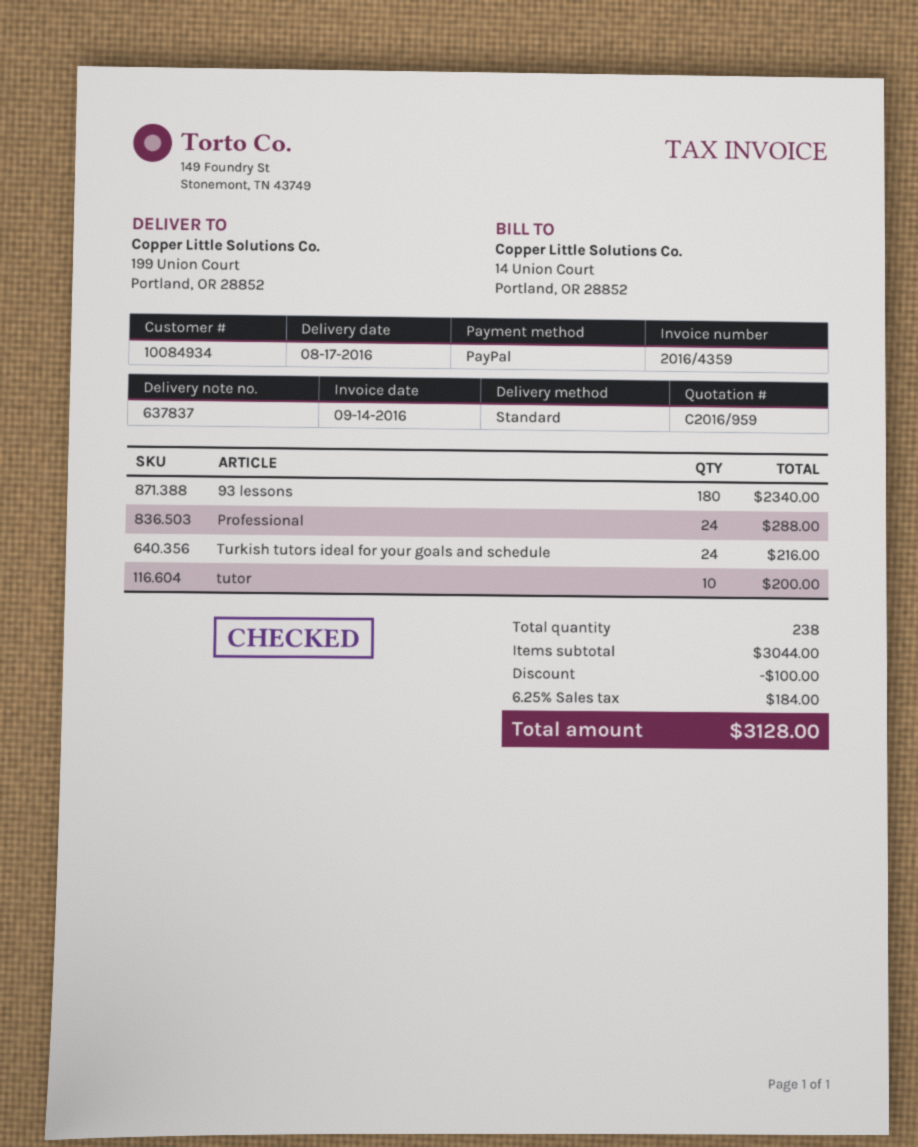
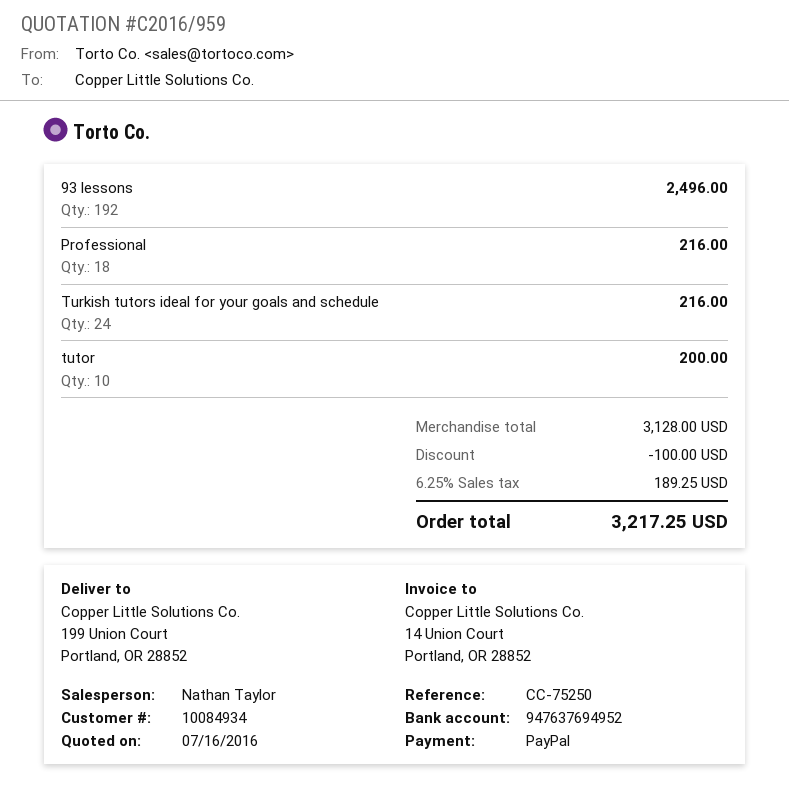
93 lessons: 180 for 2340.00 -> 192 for 2496.00
Professional: 24 for 288.00 -> 18 for 216.00
subtotal: 3044.00 -> 3128.00
tax: 6.25% = 184.00 -> 6.25% = 189.25
total: 3128.00 -> 3217.25

